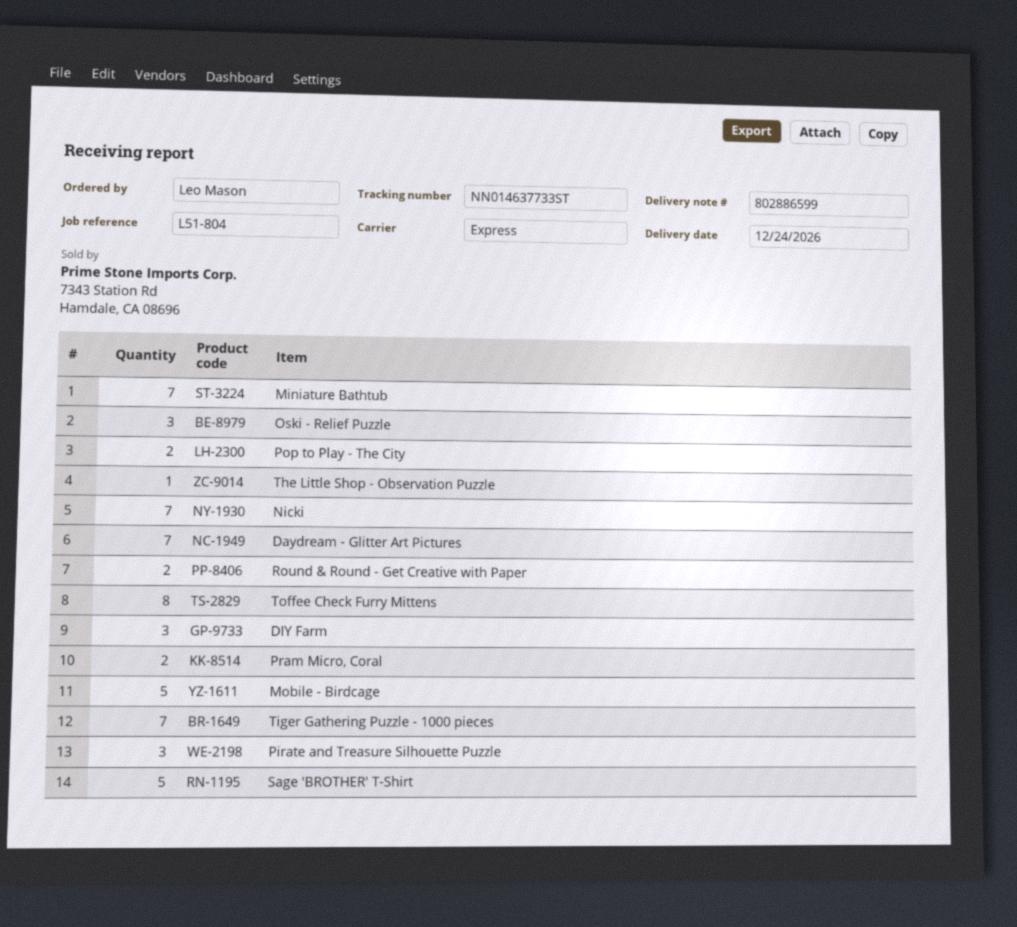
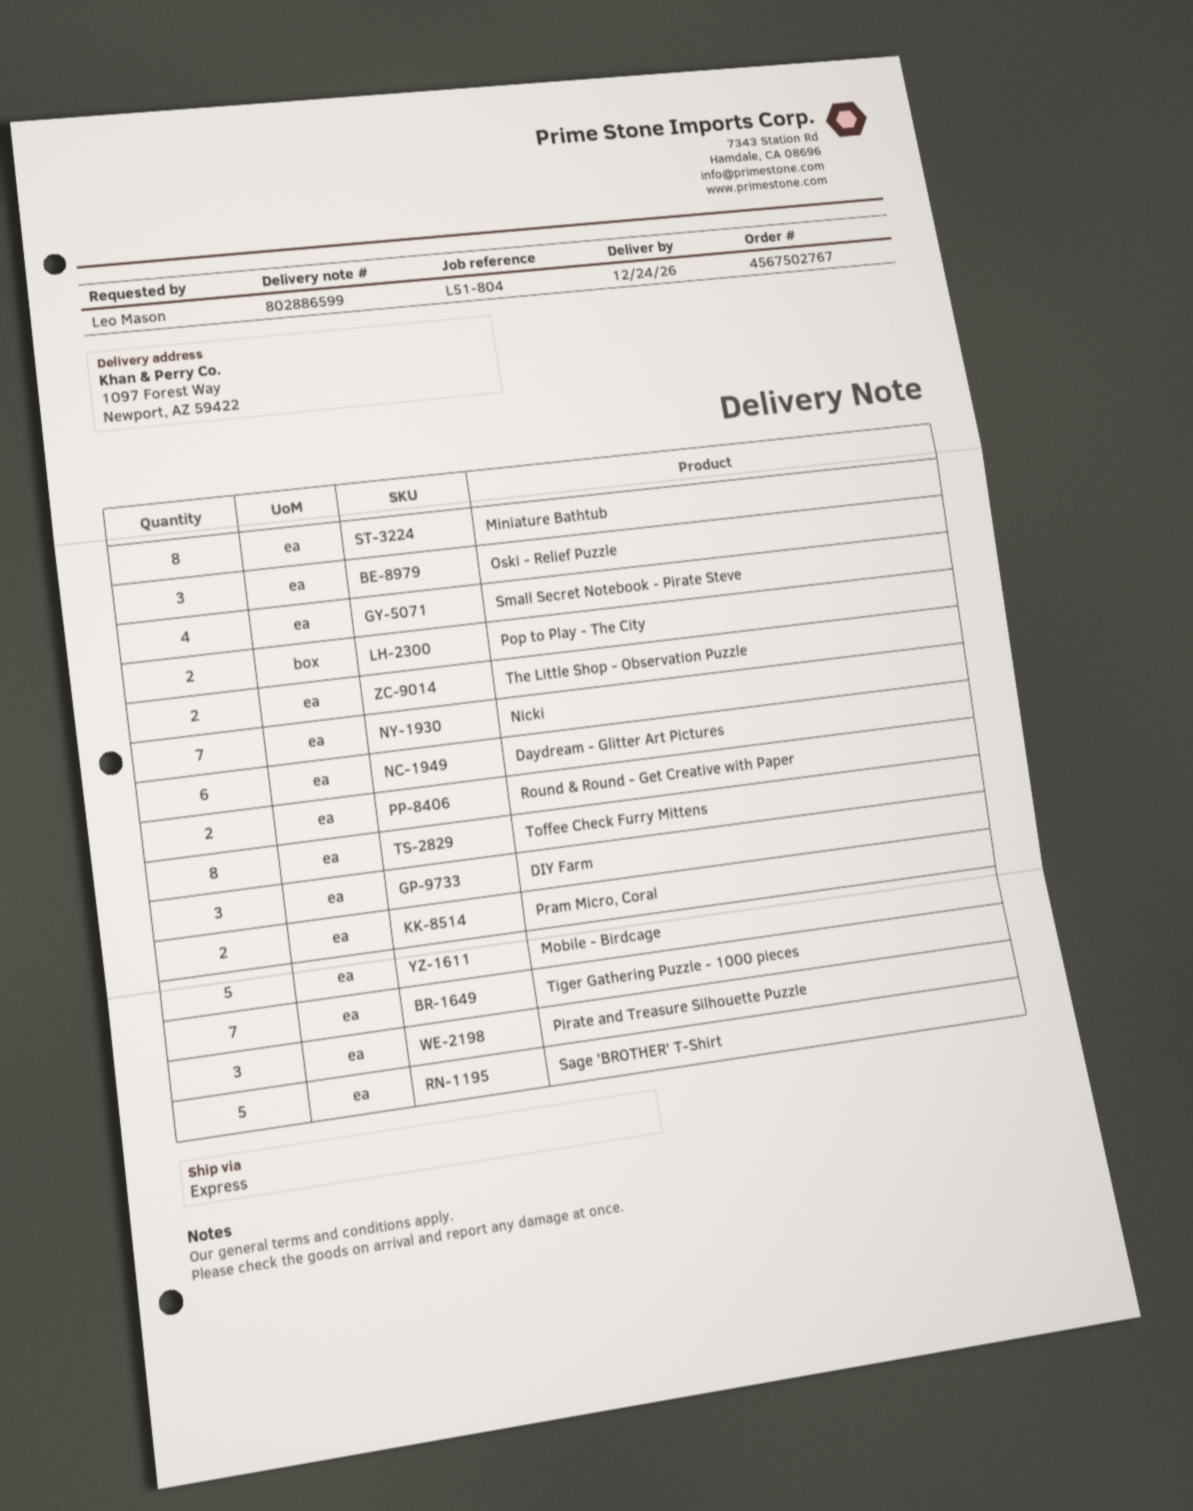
Miniature Bathtub: 7 -> 8
The Little Shop - Observation Puzzle: 1 -> 2
Daydream - Glitter Art Pictures: 7 -> 6
Small Secret Notebook - Pirate Steve: none -> 4

